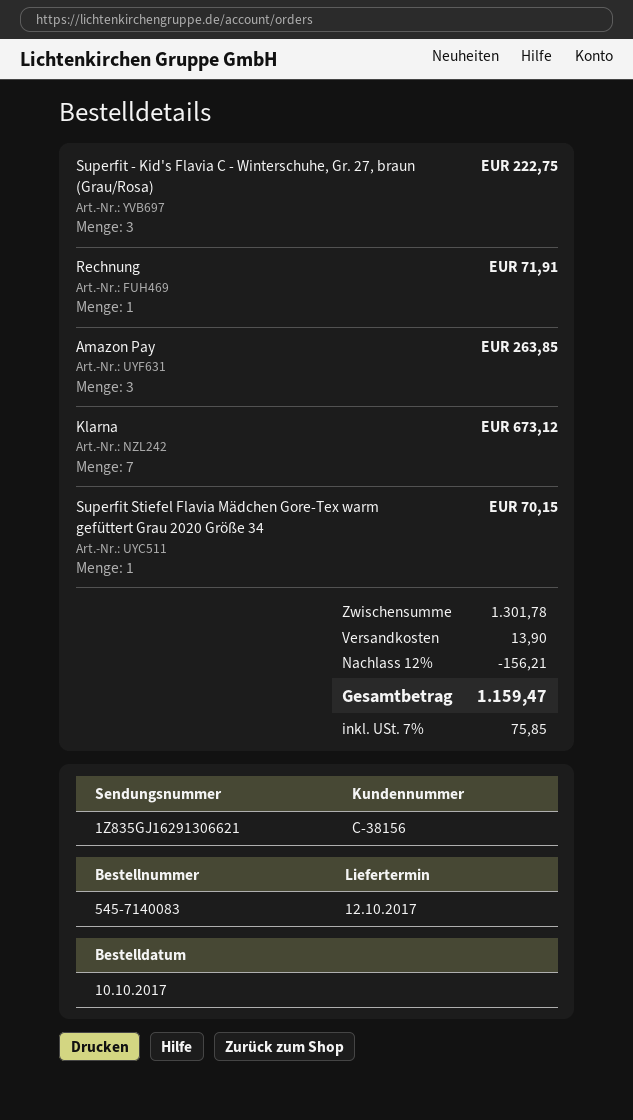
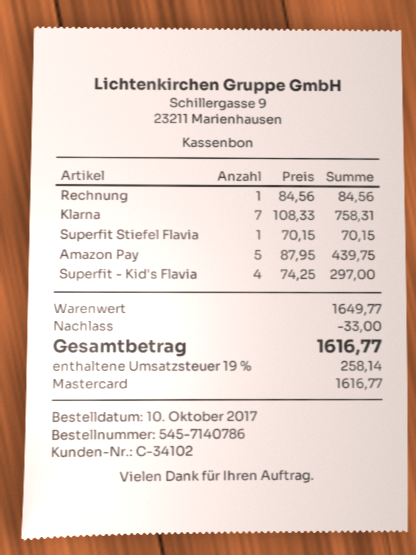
order number: 545-7140083 -> 545-7140786
customer number: C-38156 -> C-34102
Superfit - Kid's Flavia C - Winterschuhe, Gr. 27, braun (Grau/Rosa): 3 for 222.75 -> 4 for 297.00
Rechnung: 1 for 71.91 -> 1 for 84.56
Amazon Pay: 3 for 263.85 -> 5 for 439.75
Klarna: 7 for 673.12 -> 7 for 758.31
subtotal: 1301.78 -> 1649.77
discount: 156.21 -> 33.00
shipping: 13.90 -> none
tax: 7% = 75.85 -> 19% = 258.14
total: 1159.47 -> 1616.77

